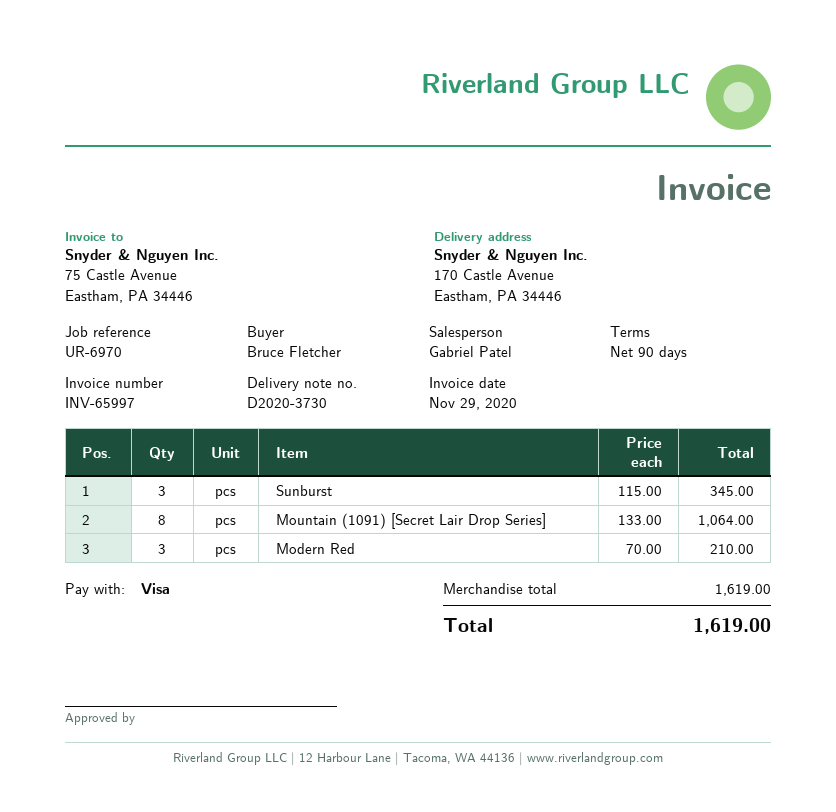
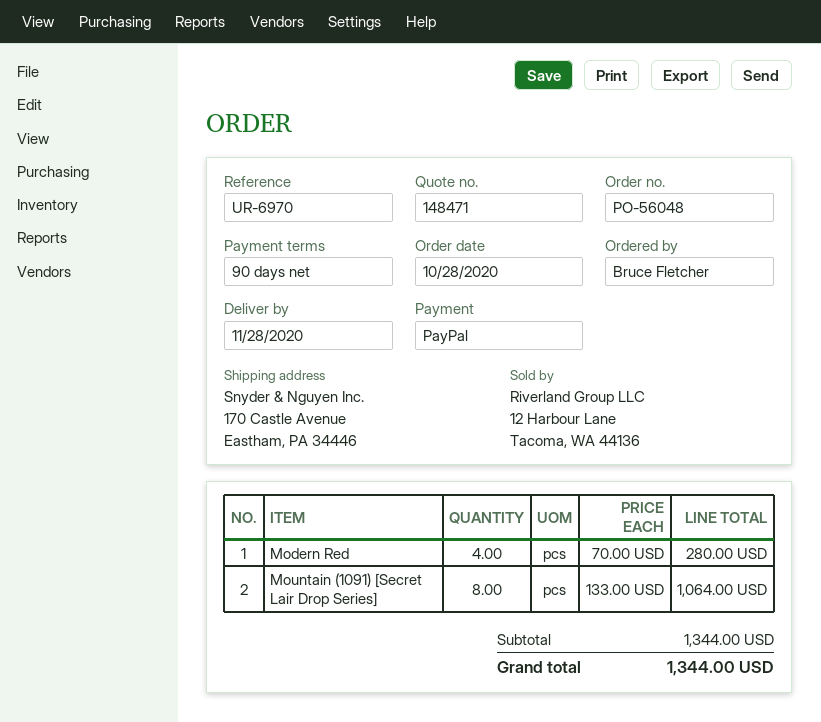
payment method: Visa -> PayPal
Sunburst: 3 x 115.00 = 345.00 -> none
Modern Red: 3 x 70.00 = 210.00 -> 4 x 70.00 = 280.00
subtotal: 1619.00 -> 1344.00
total: 1619.00 -> 1344.00

